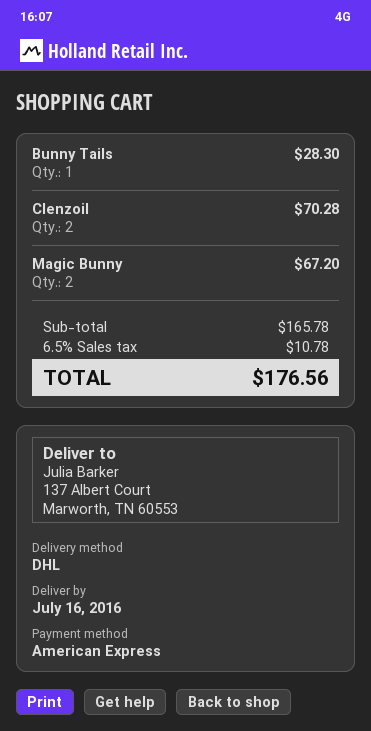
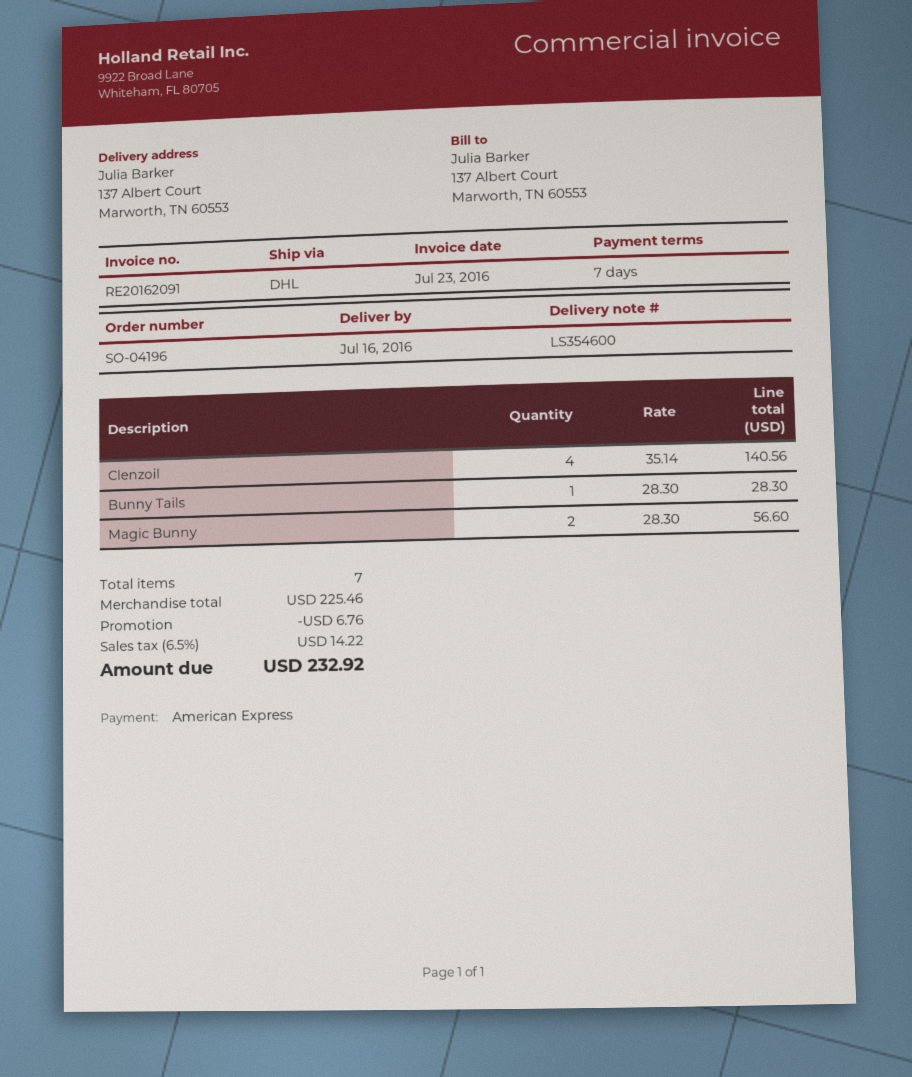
Clenzoil: 2 for 70.28 -> 4 for 140.56
Magic Bunny: 2 for 67.20 -> 2 for 56.60
subtotal: 165.78 -> 225.46
discount: none -> 6.76
tax: 6.5% = 10.78 -> 6.5% = 14.22
total: 176.56 -> 232.92

